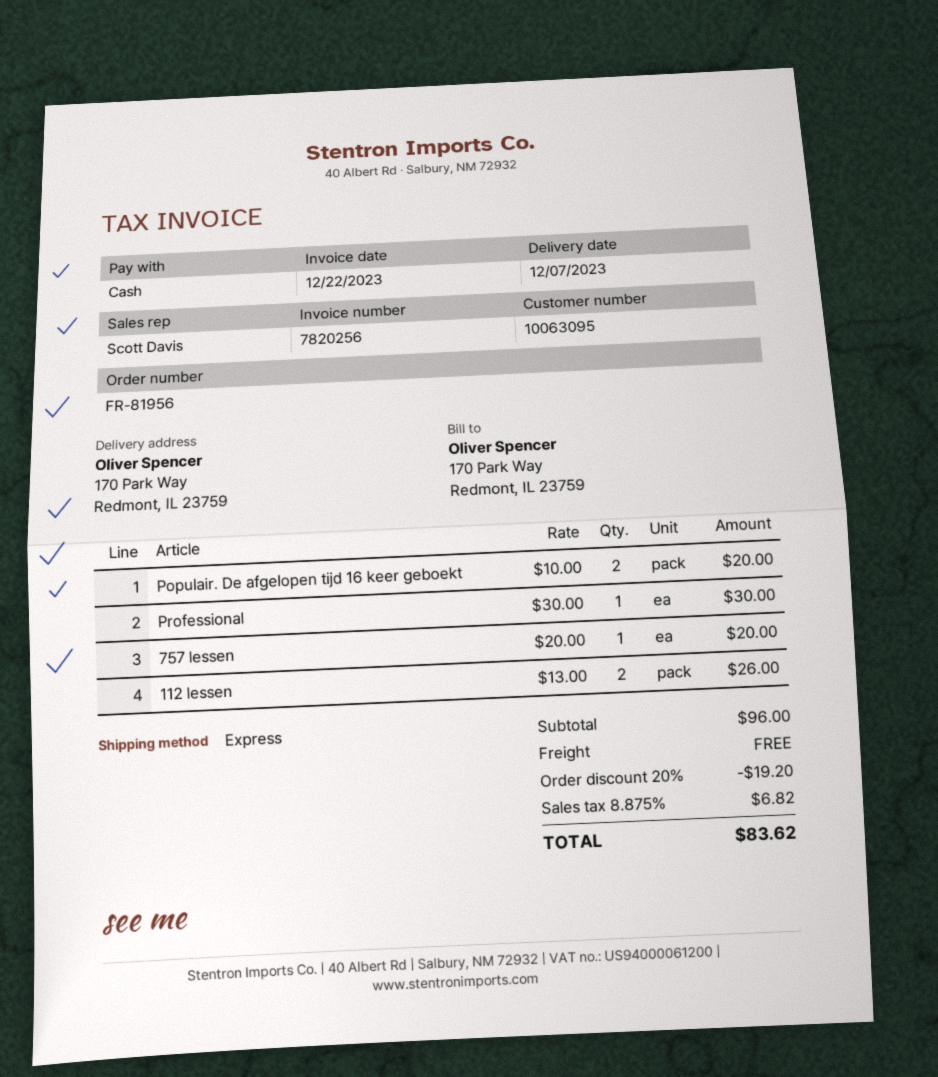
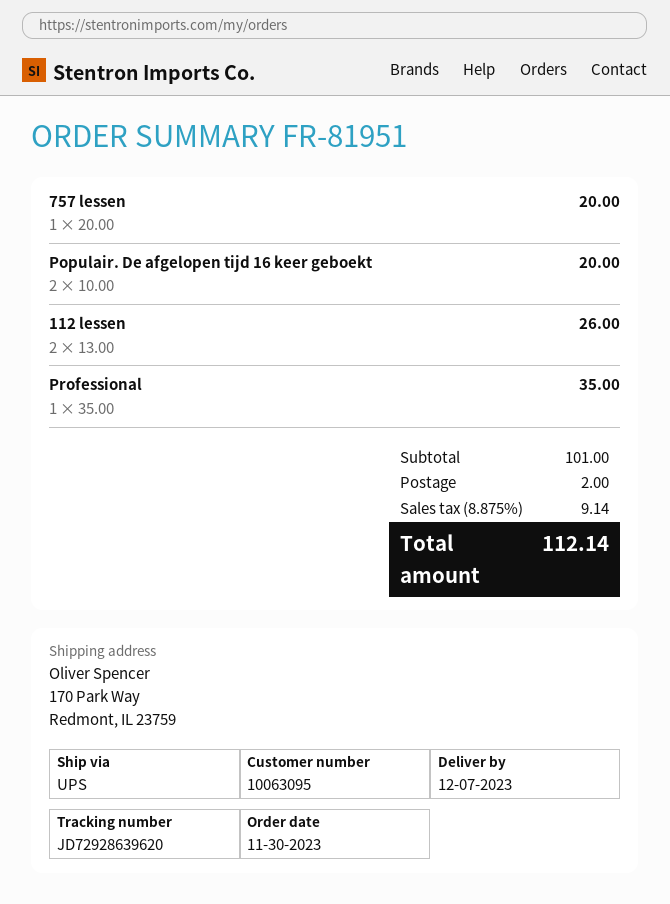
order number: FR-81956 -> FR-81951
shipping method: express -> UPS
Professional: 1 x 30.00 = 30.00 -> 1 x 35.00 = 35.00
subtotal: 96.00 -> 101.00
discount: 20% = 19.20 -> none
shipping: 0.00 -> 2.00
tax: 8.875% = 6.82 -> 8.875% = 9.14
total: 83.62 -> 112.14

